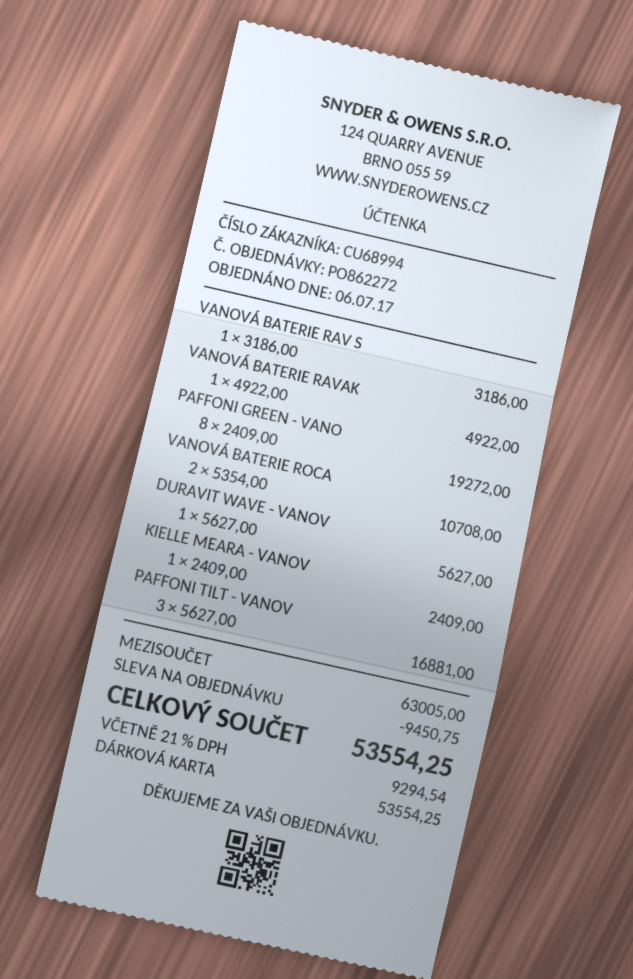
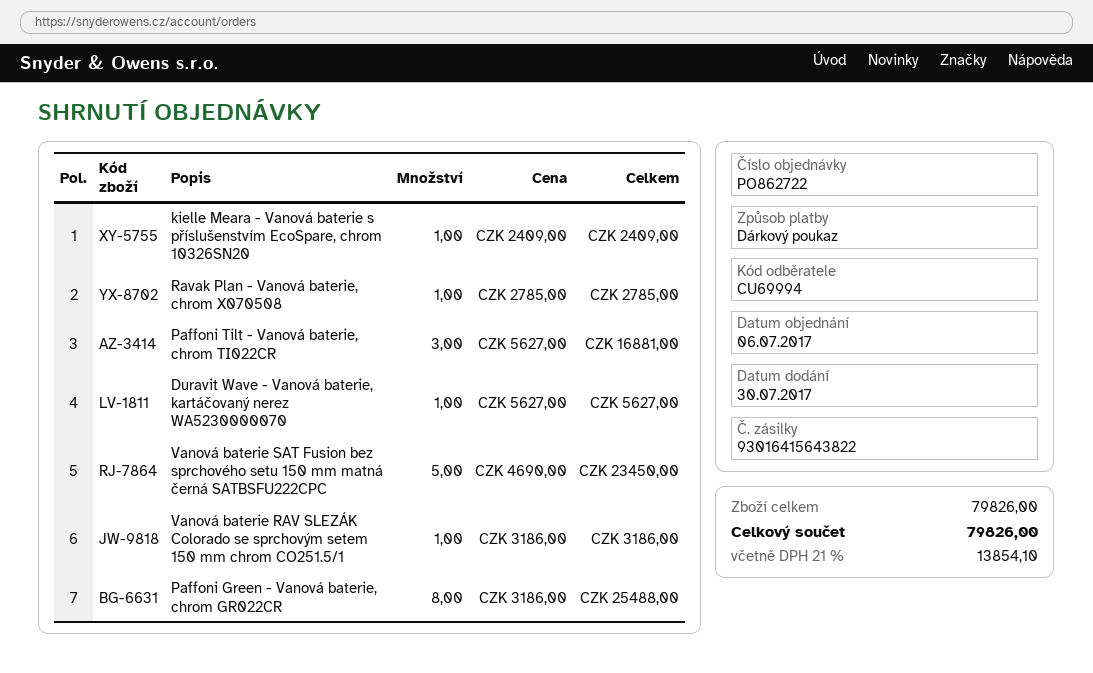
order number: PO862272 -> PO862722
customer number: CU68994 -> CU69994
VANOVÁ BATERIE RAVAK: 1 x 4922.00 = 4922.00 -> none
PAFFONI GREEN - VANO: 8 x 2409.00 = 19272.00 -> 8 x 3186.00 = 25488.00
VANOVÁ BATERIE ROCA: 2 x 5354.00 = 10708.00 -> none
Ravak Plan - Vanová baterie, chrom X070508: none -> 1 x 2785.00 = 2785.00
Vanová baterie SAT Fusion bez sprchového setu 150 mm matná černá SATBSFU222CPC: none -> 5 x 4690.00 = 23450.00
subtotal: 63005.00 -> 79826.00
discount: 9450.75 -> none
tax: 21% = 9294.54 -> 21% = 13854.10
total: 53554.25 -> 79826.00

